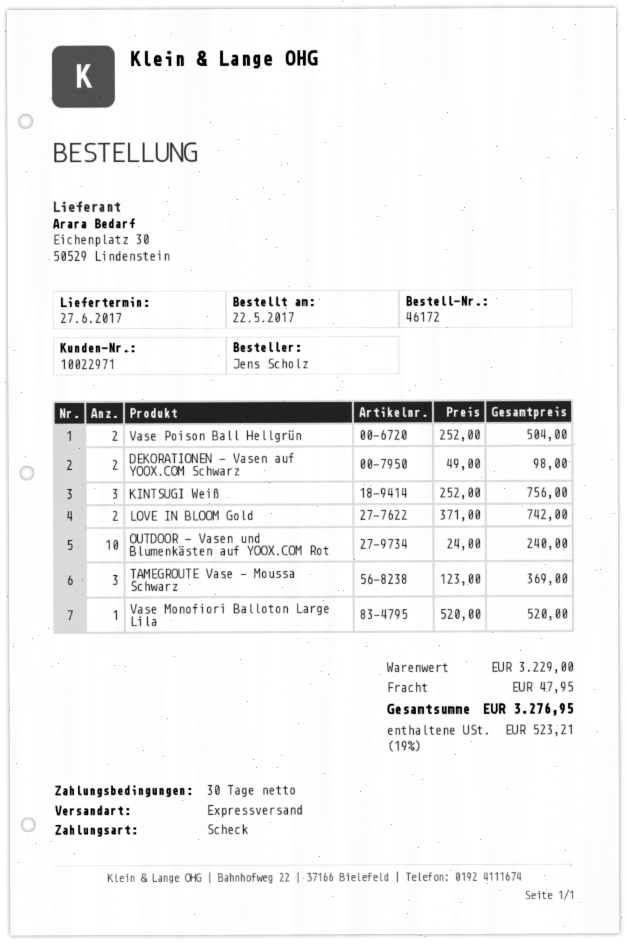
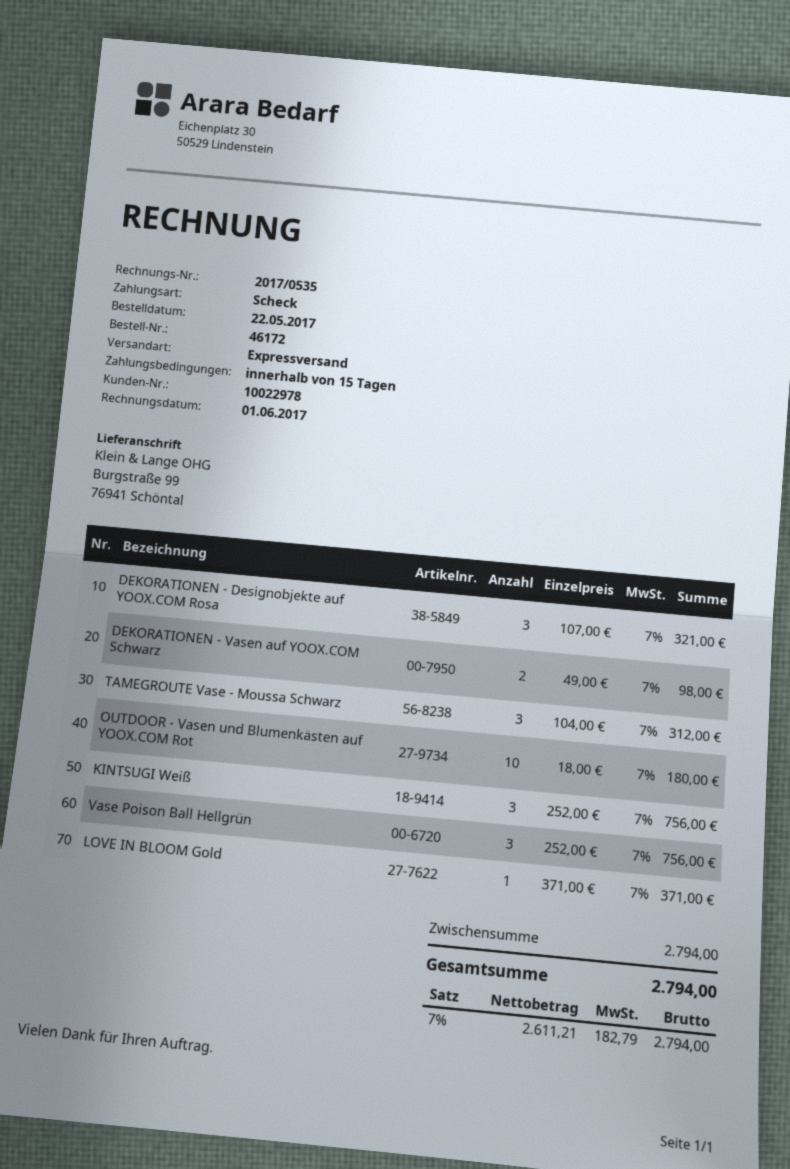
payment terms: 30 days -> 15 days
customer number: 10022971 -> 10022978
Vase Poison Ball Hellgrün: 2 x 252.00 = 504.00 -> 3 x 252.00 = 756.00
LOVE IN BLOOM Gold: 2 x 371.00 = 742.00 -> 1 x 371.00 = 371.00
OUTDOOR - Vasen und Blumenkästen auf YOOX.COM Rot: 10 x 24.00 = 240.00 -> 10 x 18.00 = 180.00
TAMEGROUTE Vase - Moussa Schwarz: 3 x 123.00 = 369.00 -> 3 x 104.00 = 312.00
Vase Monofiori Balloton Large Lila: 1 x 520.00 = 520.00 -> none
DEKORATIONEN - Designobjekte auf YOOX.COM Rosa: none -> 3 x 107.00 = 321.00
subtotal: 3229.00 -> 2794.00
shipping: 47.95 -> none
tax: 19% = 523.21 -> 7% = 182.79
total: 3276.95 -> 2794.00

